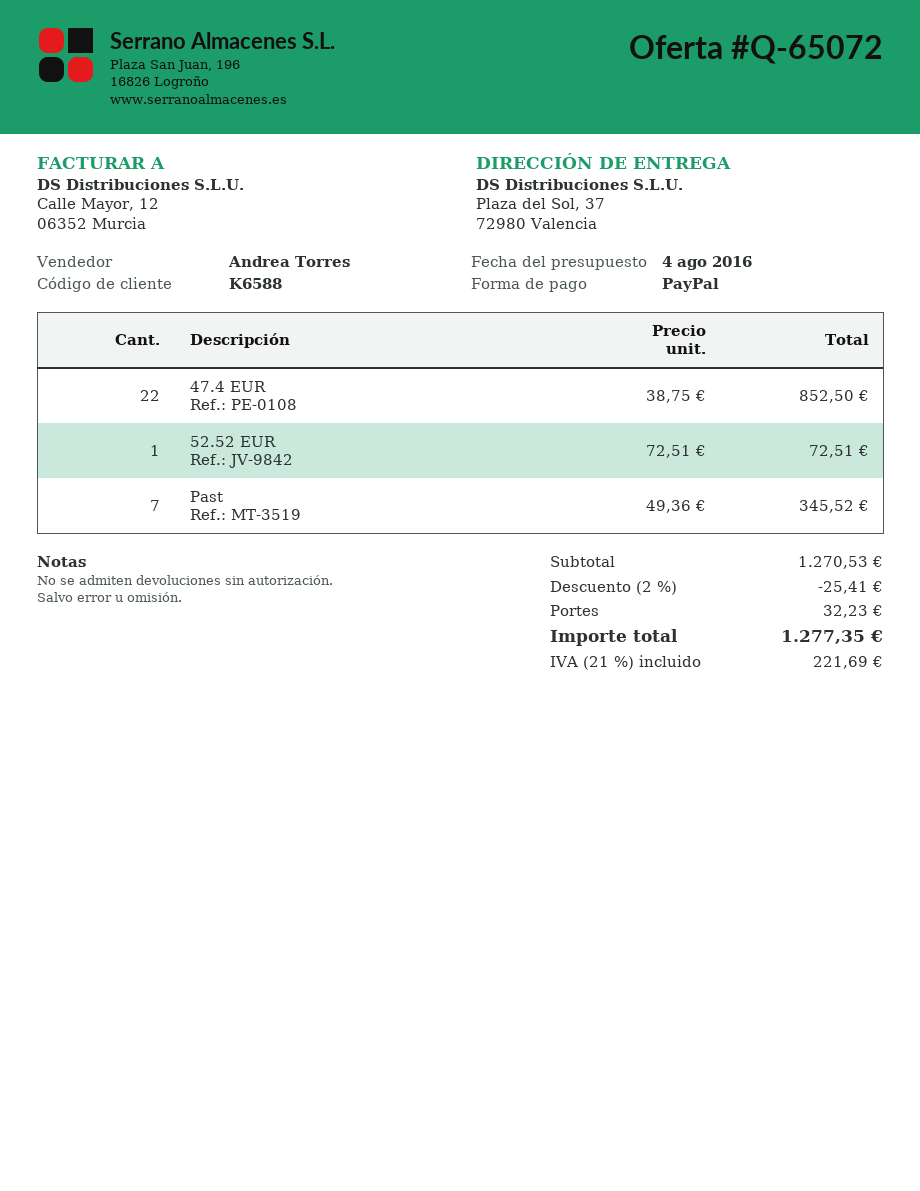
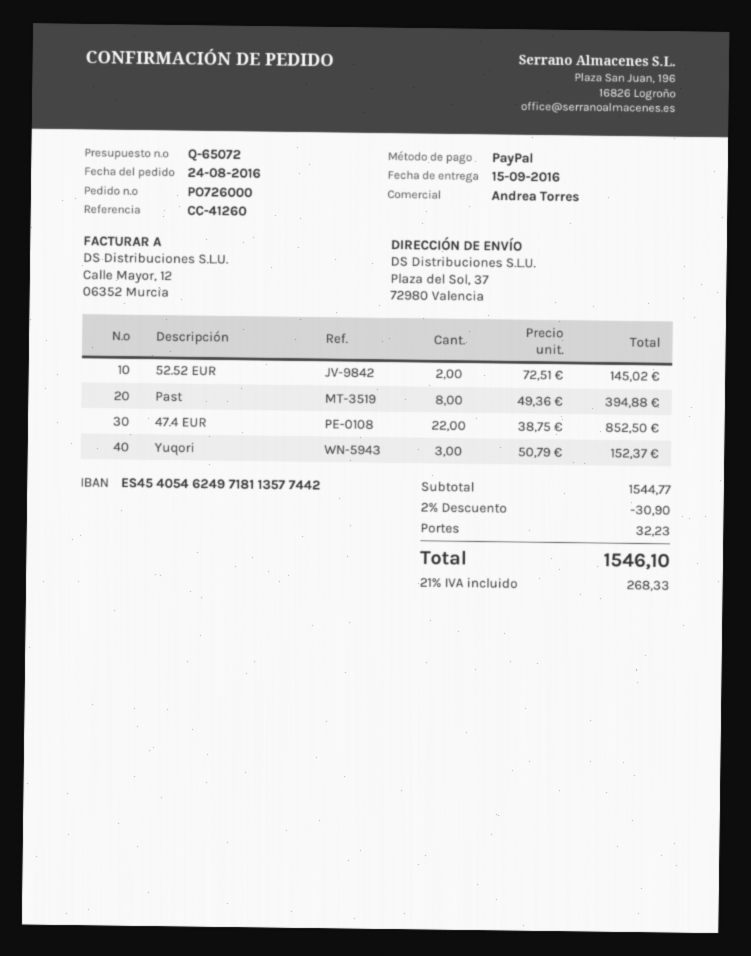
52.52 EUR: 1 x 72.51 = 72.51 -> 2 x 72.51 = 145.02
Past: 7 x 49.36 = 345.52 -> 8 x 49.36 = 394.88
Yuqori: none -> 3 x 50.79 = 152.37
subtotal: 1270.53 -> 1544.77
discount: 2% = 25.41 -> 2% = 30.90
tax: 21% = 221.69 -> 21% = 268.33
total: 1277.35 -> 1546.10

